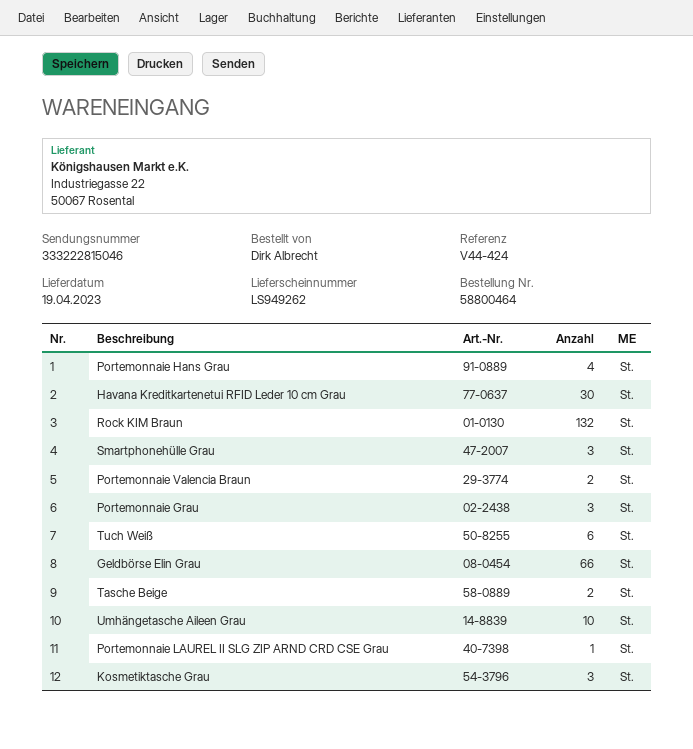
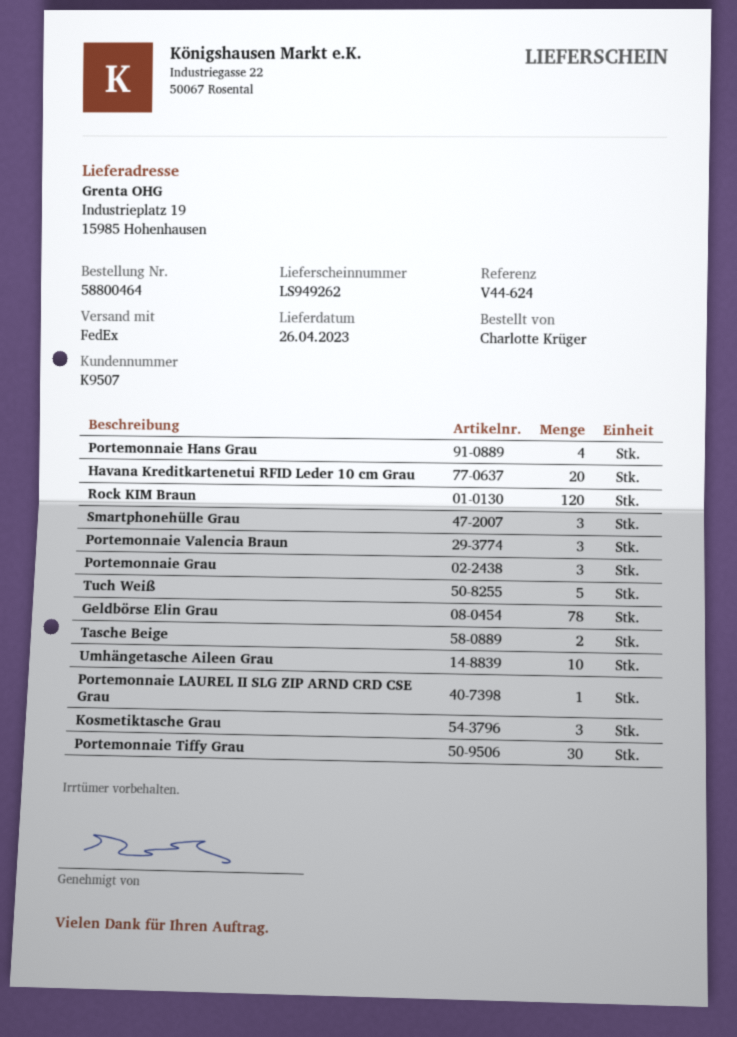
delivery date: 2023-04-19 -> 2023-04-26
reference: V44-424 -> V44-624
ordered by: Dirk Albrecht -> Charlotte Krüger
Havana Kreditkartenetui RFID Leder 10 cm Grau: 30 -> 20
Rock KIM Braun: 132 -> 120
Portemonnaie Valencia Braun: 2 -> 3
Tuch Weiß: 6 -> 5
Geldbörse Elin Grau: 66 -> 78
Portemonnaie Tiffy Grau: none -> 30

